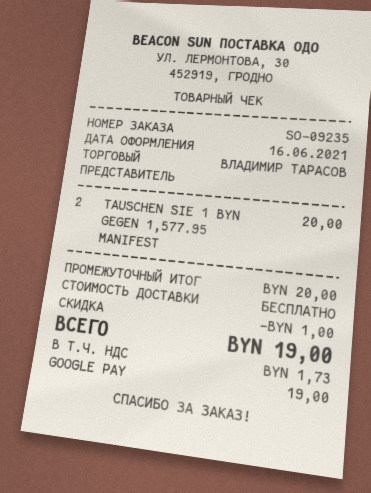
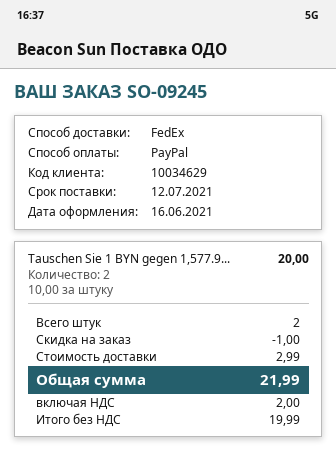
order number: SO-09235 -> SO-09245
payment method: Google Pay -> PayPal
shipping: 0.00 -> 2.99
tax: 1.73 -> 2.00
total: 19.00 -> 21.99

